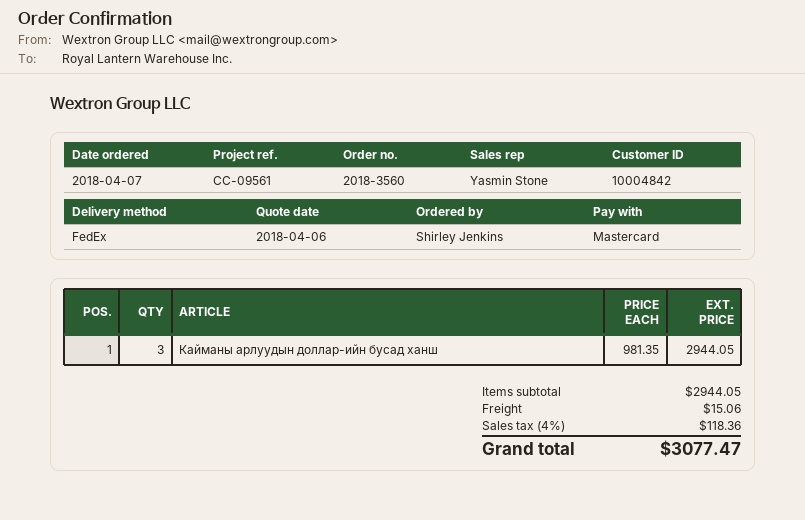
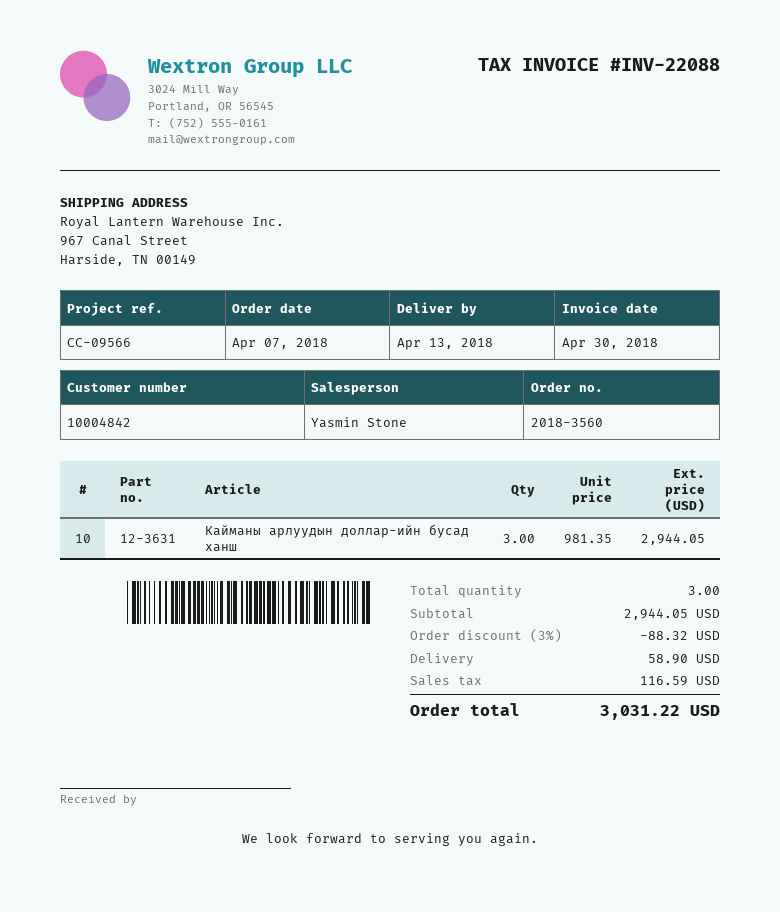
reference: CC-09561 -> CC-09566
discount: none -> 3% = 88.32
shipping: 15.06 -> 58.90
tax: 118.36 -> 116.59
total: 3077.47 -> 3031.22

